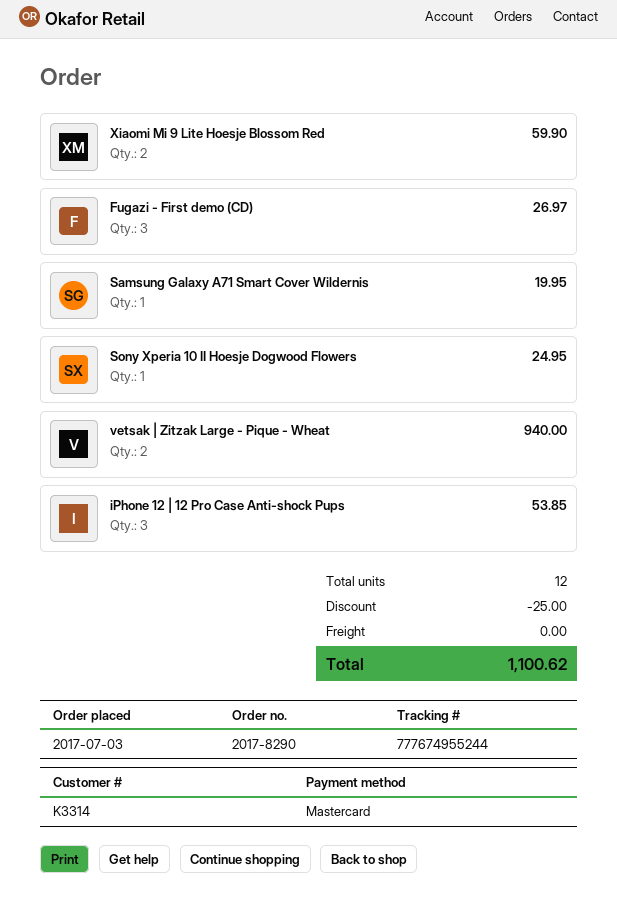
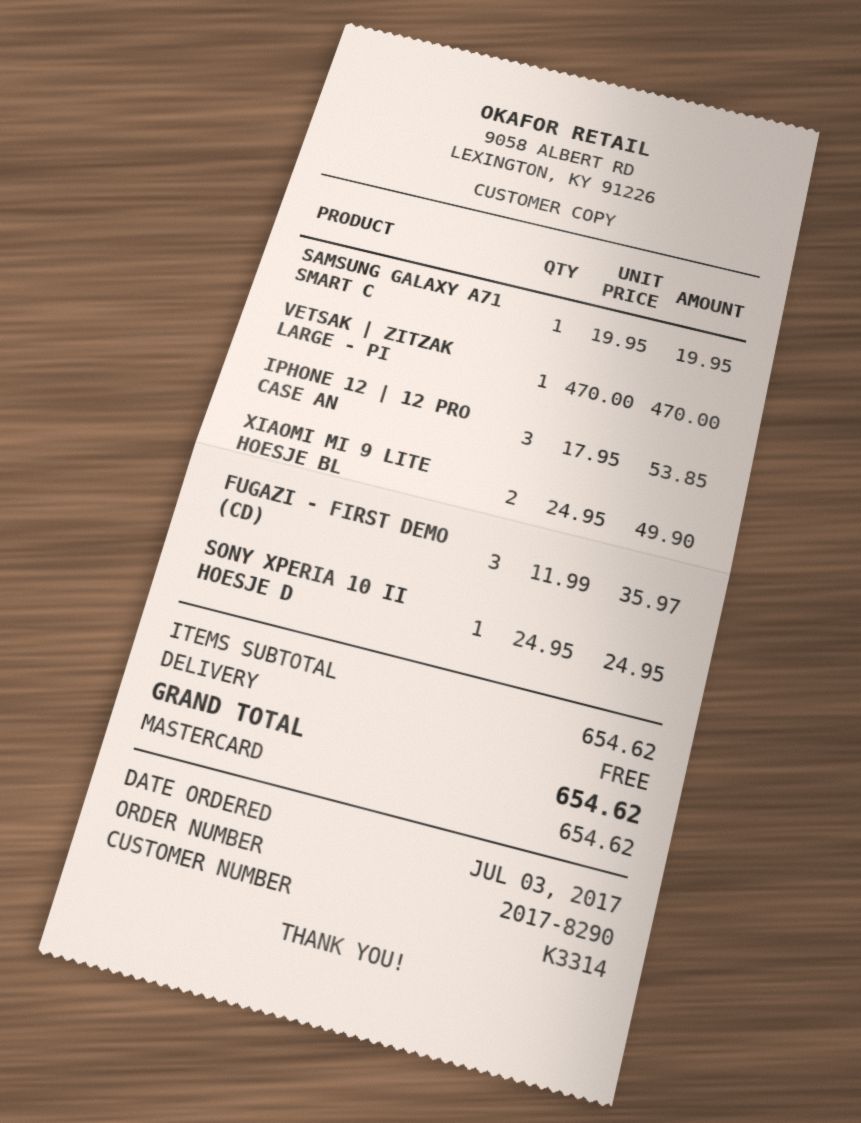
Xiaomi Mi 9 Lite Hoesje Blossom Red: 2 for 59.90 -> 2 for 49.90
Fugazi - First demo (CD): 3 for 26.97 -> 3 for 35.97
vetsak | Zitzak Large - Pique - Wheat: 2 for 940.00 -> 1 for 470.00
discount: 25.00 -> none
total: 1100.62 -> 654.62

